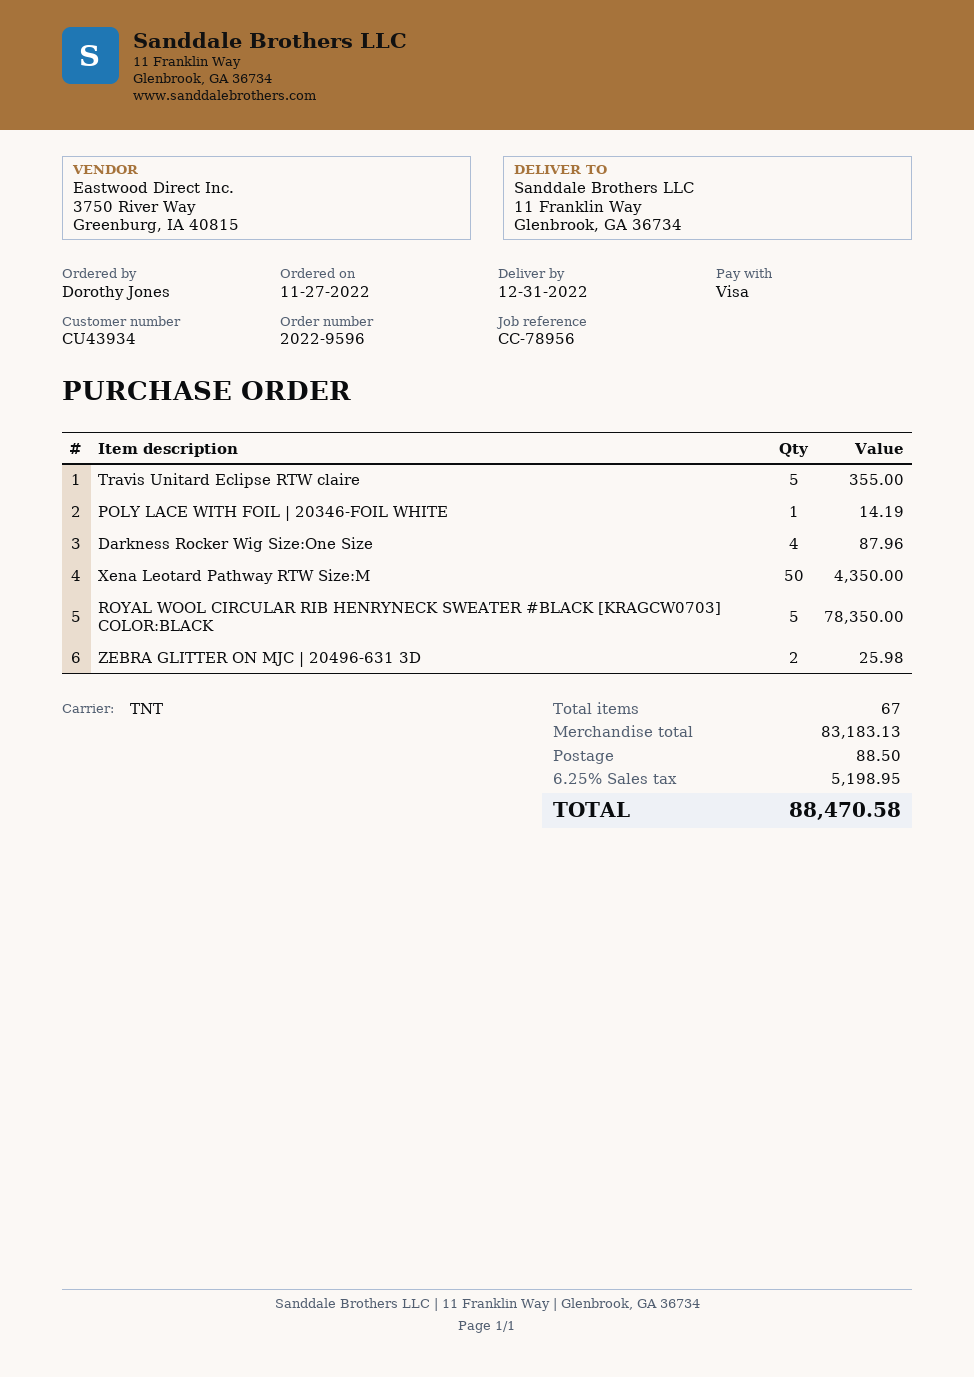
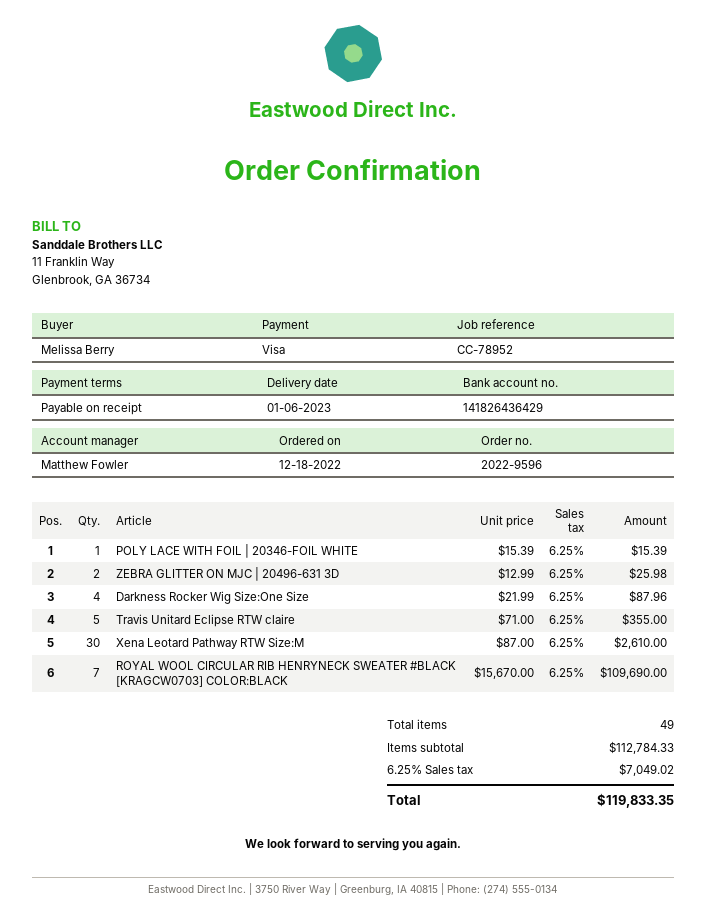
order date: 2022-11-27 -> 2022-12-18
delivery date: 2022-12-31 -> 2023-01-06
reference: CC-78956 -> CC-78952
ordered by: Dorothy Jones -> Melissa Berry
POLY LACE WITH FOIL | 20346-FOIL WHITE: 1 for 14.19 -> 1 for 15.39
Xena Leotard Pathway RTW Size:M: 50 for 4350.00 -> 30 for 2610.00
ROYAL WOOL CIRCULAR RIB HENRYNECK SWEATER #BLACK [KRAGCW0703] COLOR:BLACK: 5 for 78350.00 -> 7 for 109690.00
total quantity: 67 -> 49
subtotal: 83183.13 -> 112784.33
shipping: 88.50 -> none
tax: 6.25% = 5198.95 -> 6.25% = 7049.02
total: 88470.58 -> 119833.35

